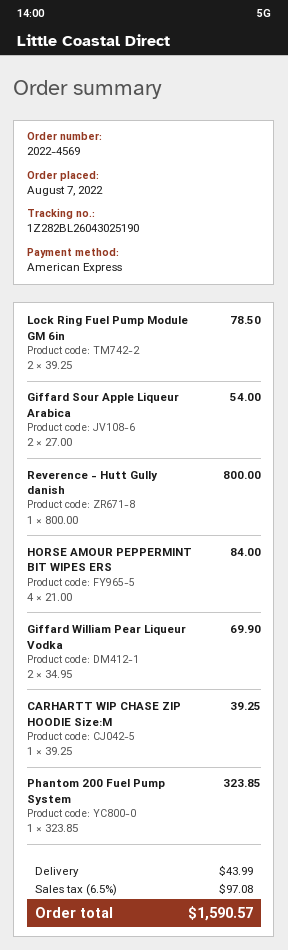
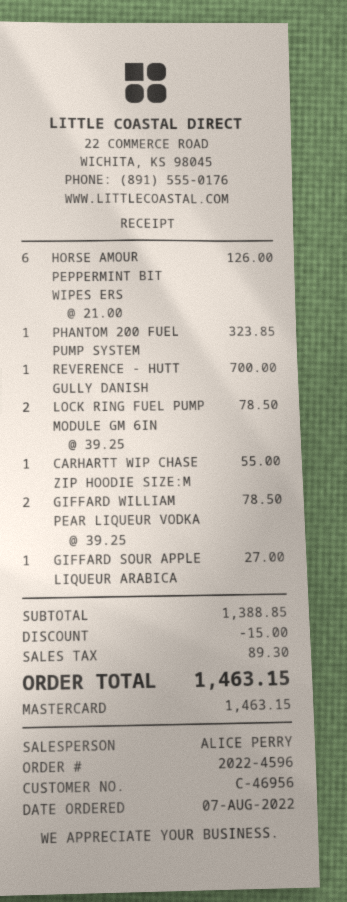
order number: 2022-4569 -> 2022-4596
payment method: American Express -> Mastercard
Giffard Sour Apple Liqueur Arabica: 2 x 27.00 = 54.00 -> 1 x 27.00 = 27.00
Reverence - Hutt Gully danish: 1 x 800.00 = 800.00 -> 1 x 700.00 = 700.00
HORSE AMOUR PEPPERMINT BIT WIPES ERS: 4 x 21.00 = 84.00 -> 6 x 21.00 = 126.00
Giffard William Pear Liqueur Vodka: 2 x 34.95 = 69.90 -> 2 x 39.25 = 78.50
CARHARTT WIP CHASE ZIP HOODIE Size:M: 1 x 39.25 = 39.25 -> 1 x 55.00 = 55.00
discount: none -> 15.00
shipping: 43.99 -> none
tax: 97.08 -> 89.30
total: 1590.57 -> 1463.15

